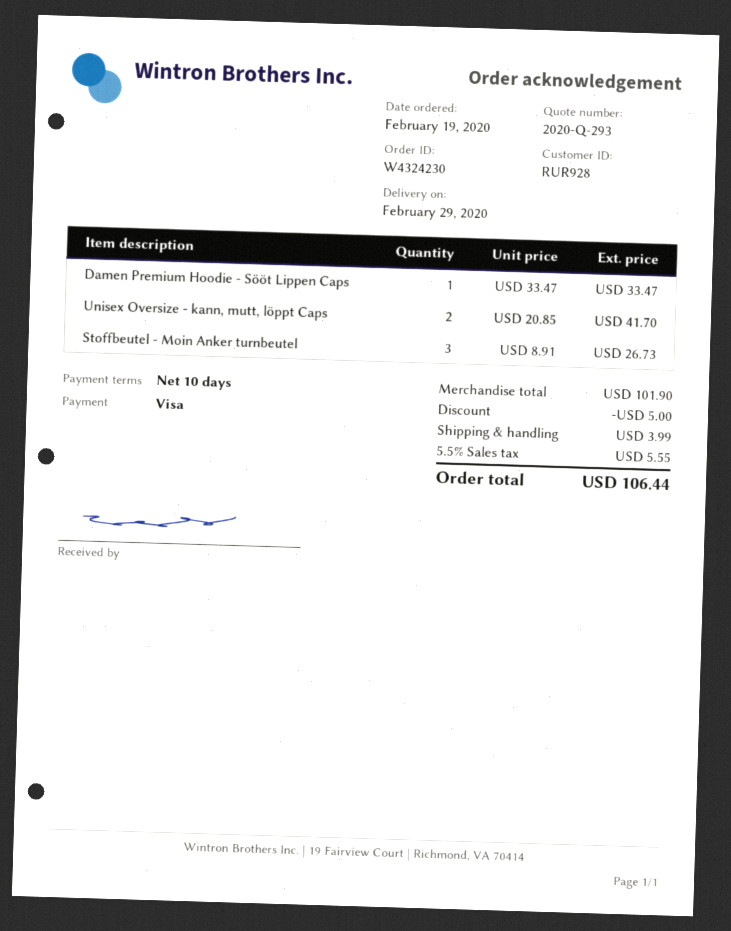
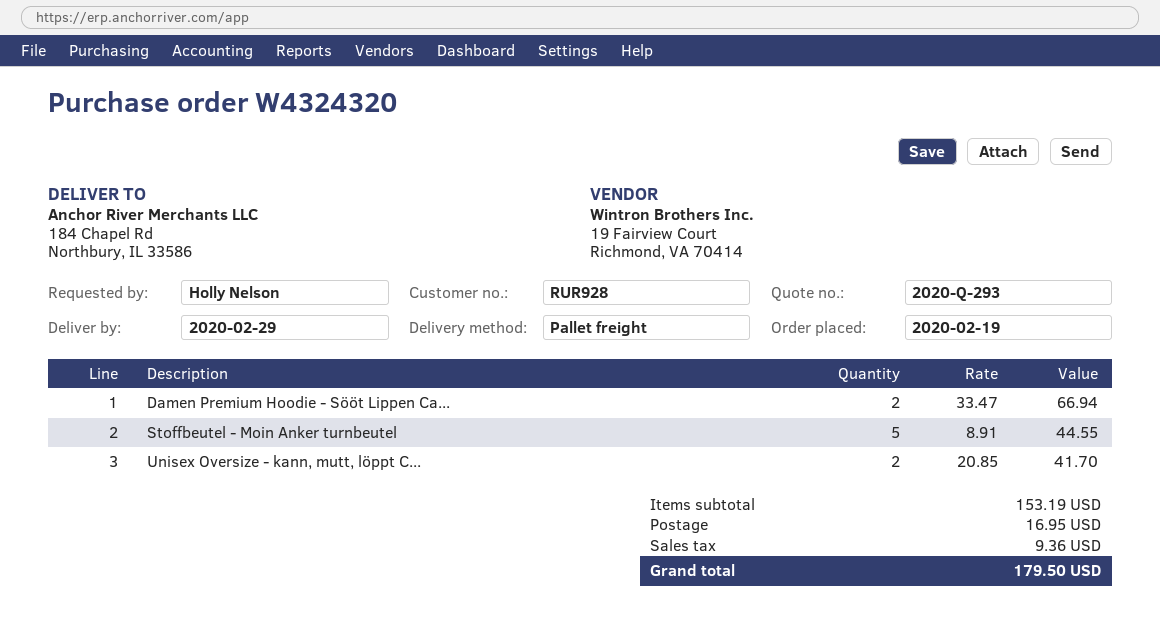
order number: W4324230 -> W4324320
Damen Premium Hoodie - Sööt Lippen Caps: 1 x 33.47 = 33.47 -> 2 x 33.47 = 66.94
Stoffbeutel - Moin Anker turnbeutel: 3 x 8.91 = 26.73 -> 5 x 8.91 = 44.55
subtotal: 101.90 -> 153.19
discount: 5.00 -> none
shipping: 3.99 -> 16.95
tax: 5.55 -> 9.36
total: 106.44 -> 179.50

